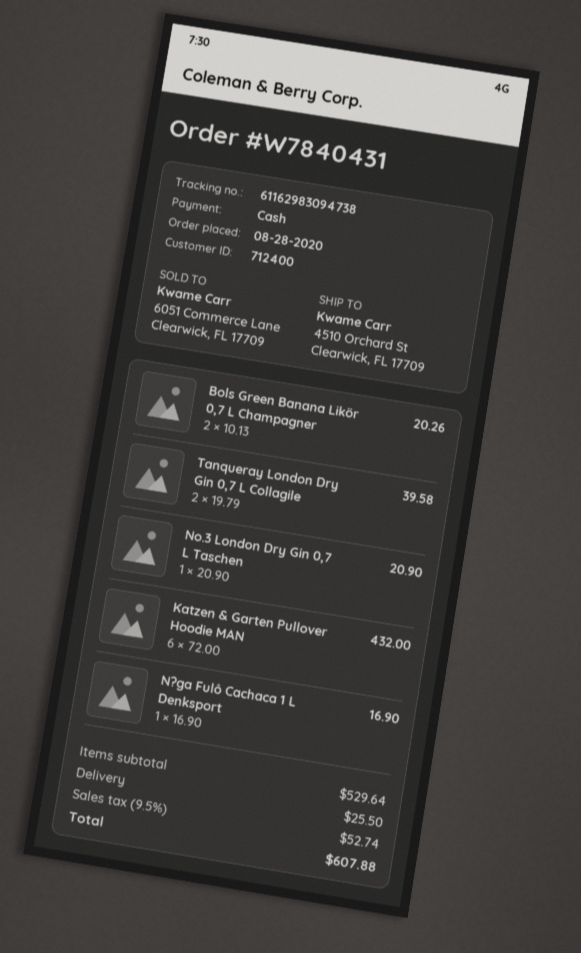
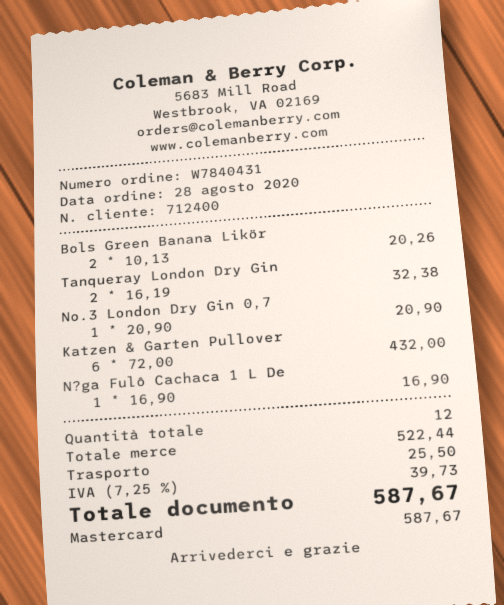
payment method: cash -> Mastercard
Tanqueray London Dry Gin 0,7 L Collagile: 2 x 19.79 = 39.58 -> 2 x 16.19 = 32.38
subtotal: 529.64 -> 522.44
tax: 9.5% = 52.74 -> 7.25% = 39.73
total: 607.88 -> 587.67

